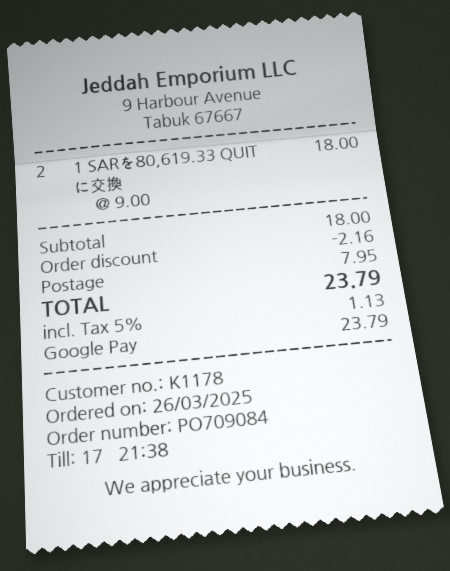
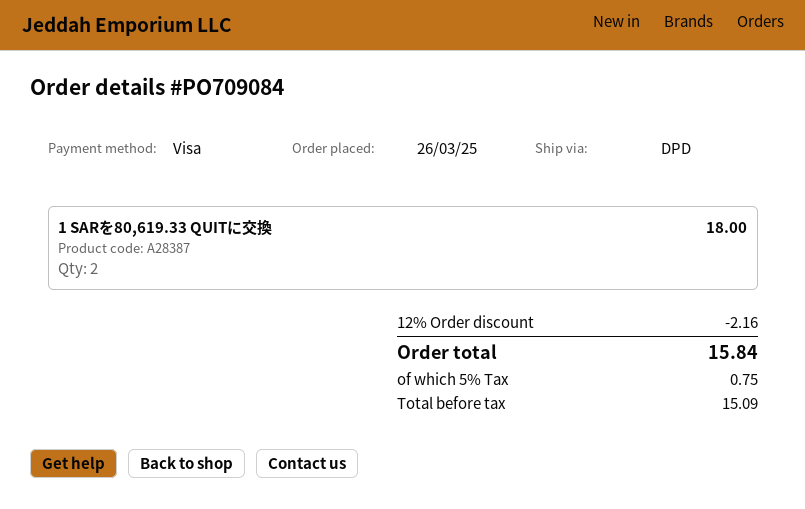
payment method: Google Pay -> Visa
shipping: 7.95 -> none
tax: 5% = 1.13 -> 5% = 0.75
total: 23.79 -> 15.84

